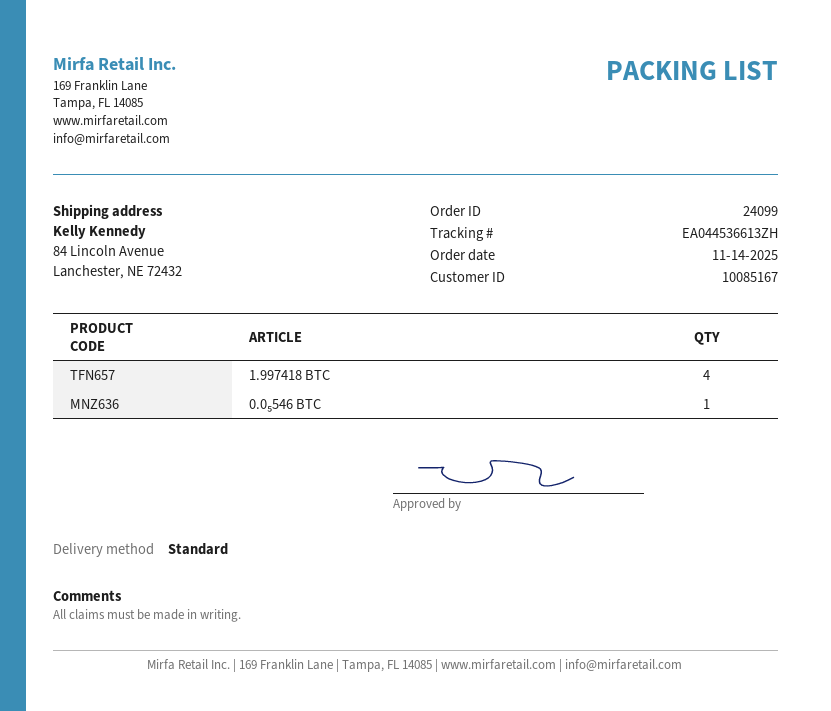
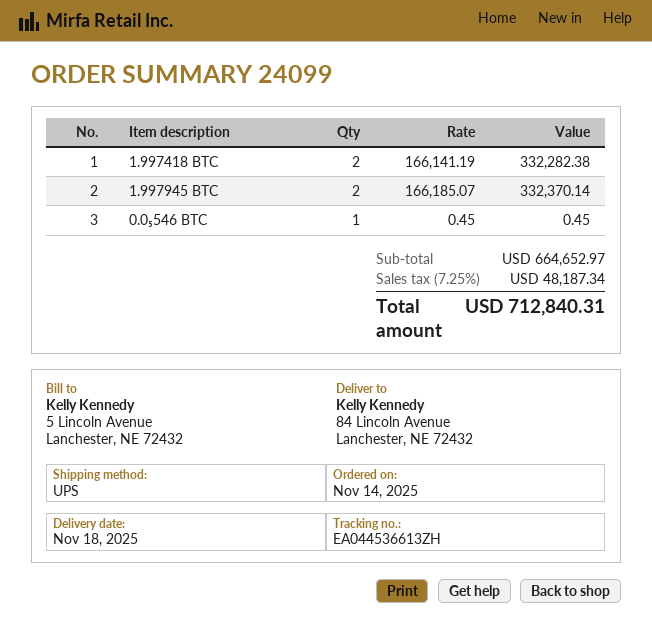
shipping method: standard -> UPS
1.997418 BTC: 4 -> 2
1.997945 BTC: none -> 2

